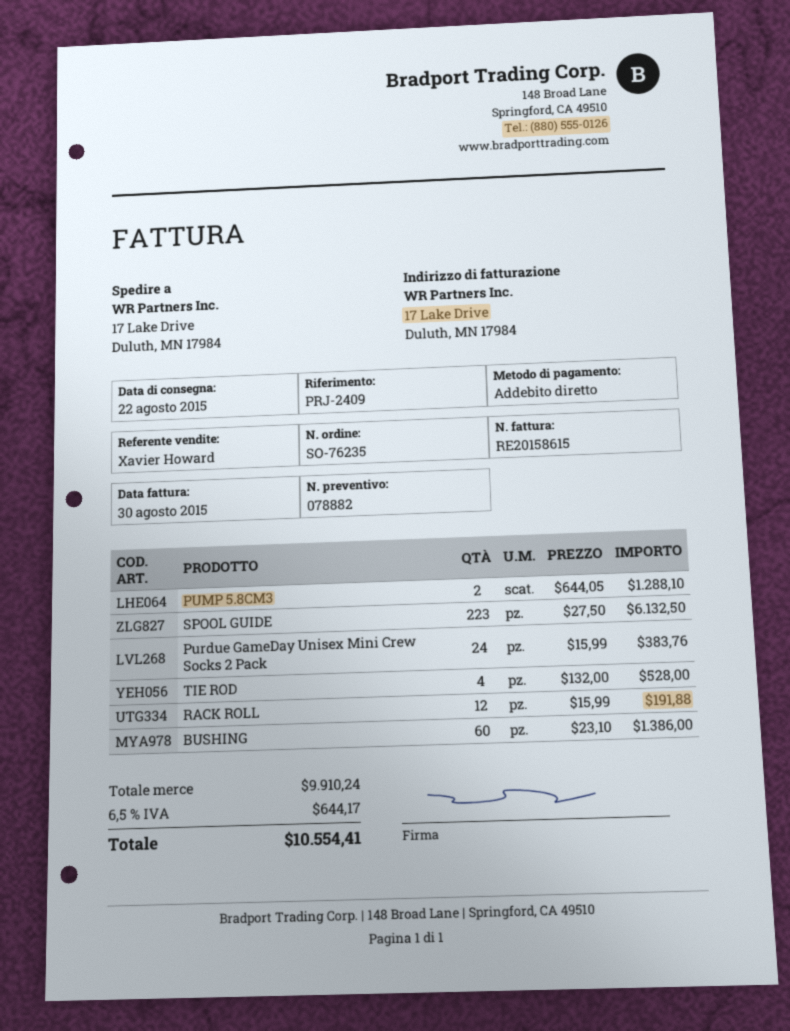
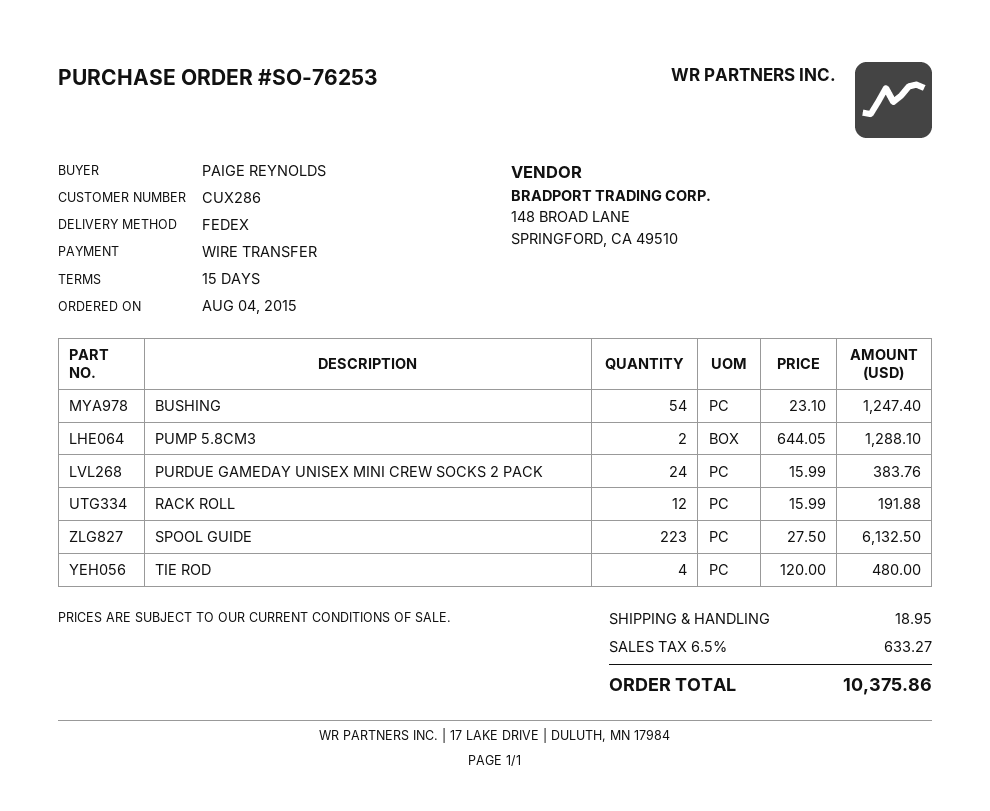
order number: SO-76235 -> SO-76253
payment method: direct debit -> bank transfer
TIE ROD: 4 x 132.00 = 528.00 -> 4 x 120.00 = 480.00
BUSHING: 60 x 23.10 = 1386.00 -> 54 x 23.10 = 1247.40
shipping: none -> 18.95
tax: 6.5% = 644.17 -> 6.5% = 633.27
total: 10554.41 -> 10375.86

